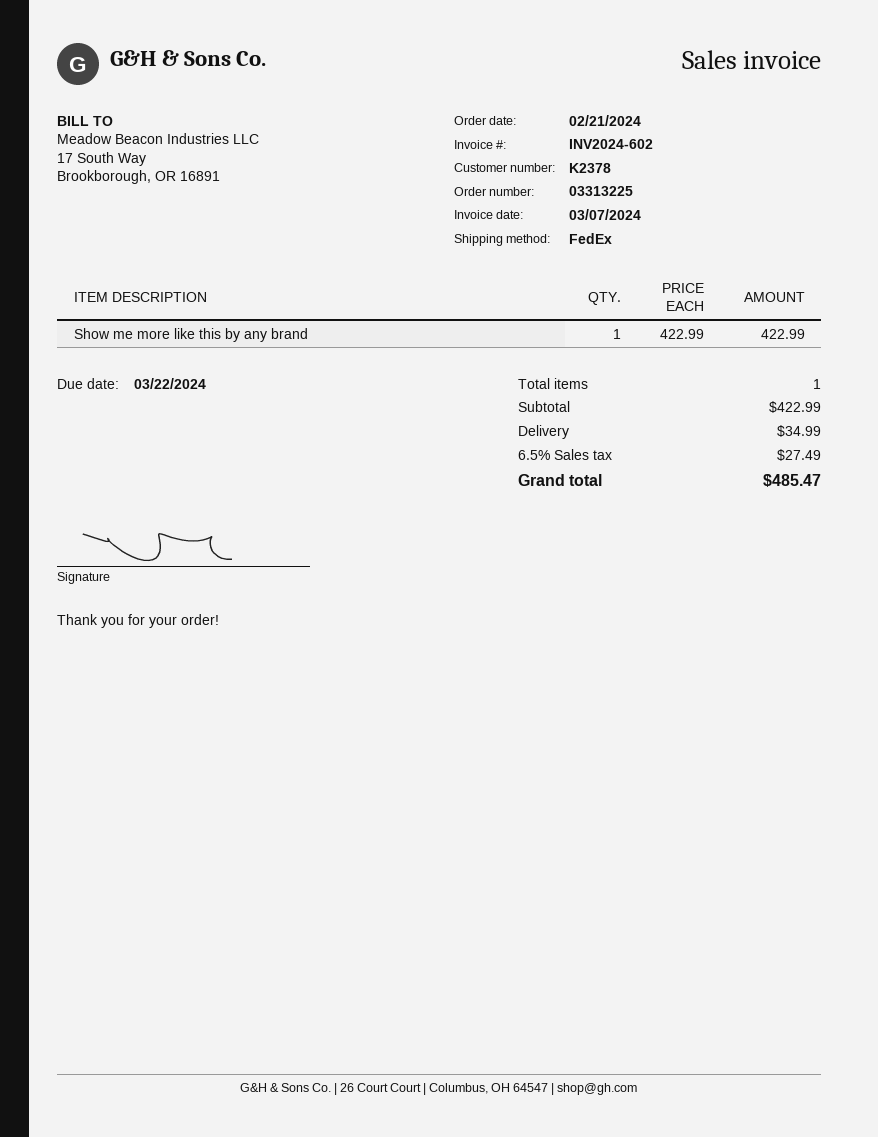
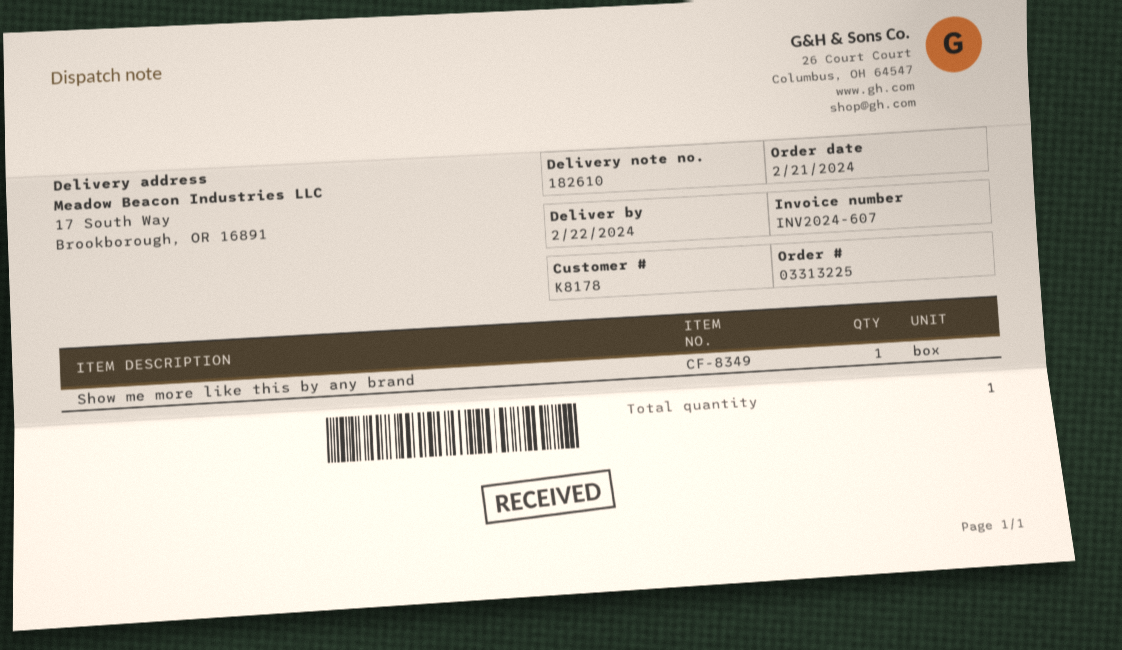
invoice number: INV2024-602 -> INV2024-607
customer number: K2378 -> K8178

